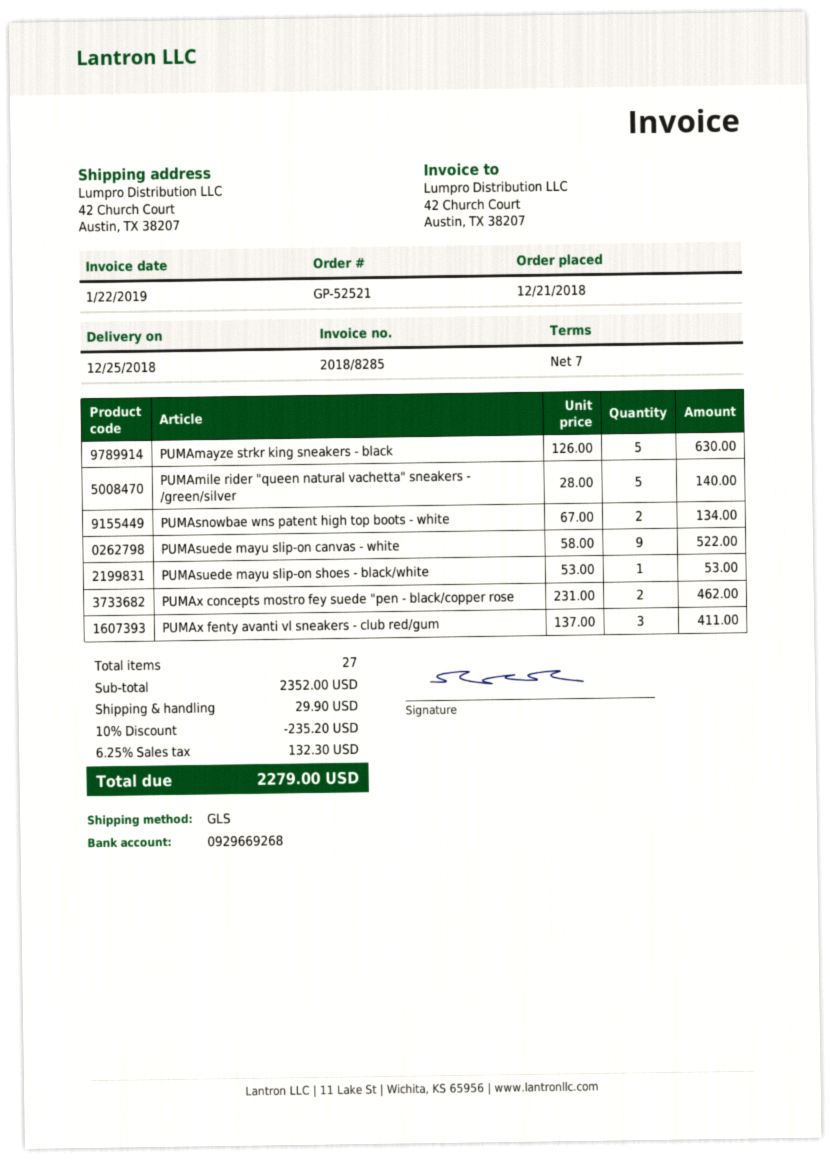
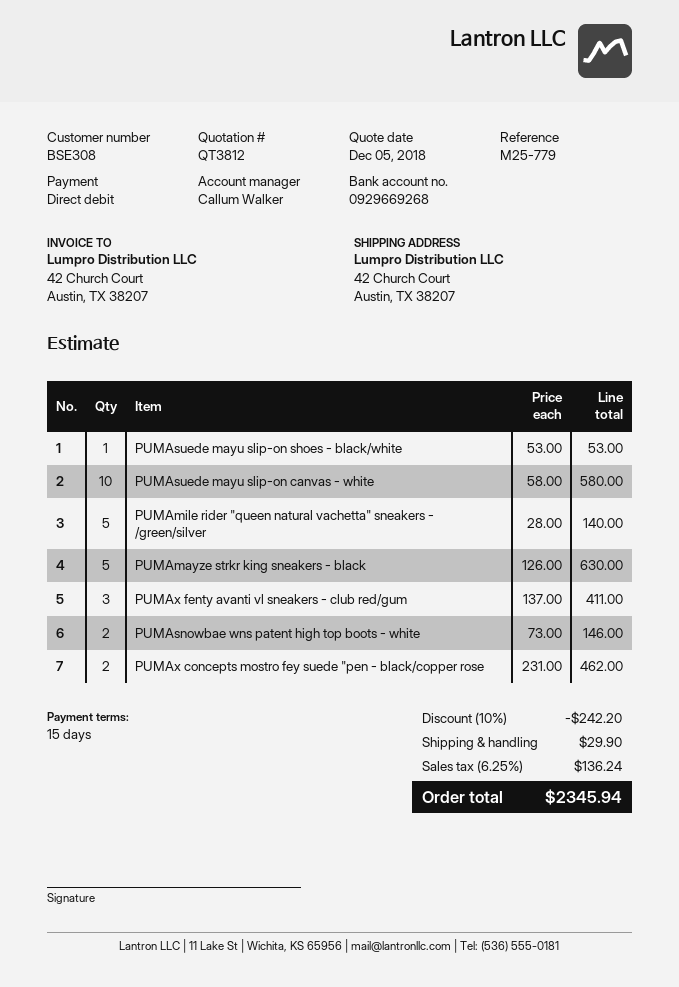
payment terms: 7 days -> 15 days
PUMAsnowbae wns patent high top boots - white: 2 x 67.00 = 134.00 -> 2 x 73.00 = 146.00
PUMAsuede mayu slip-on canvas - white: 9 x 58.00 = 522.00 -> 10 x 58.00 = 580.00
discount: 10% = 235.20 -> 10% = 242.20
tax: 6.25% = 132.30 -> 6.25% = 136.24
total: 2279.00 -> 2345.94

